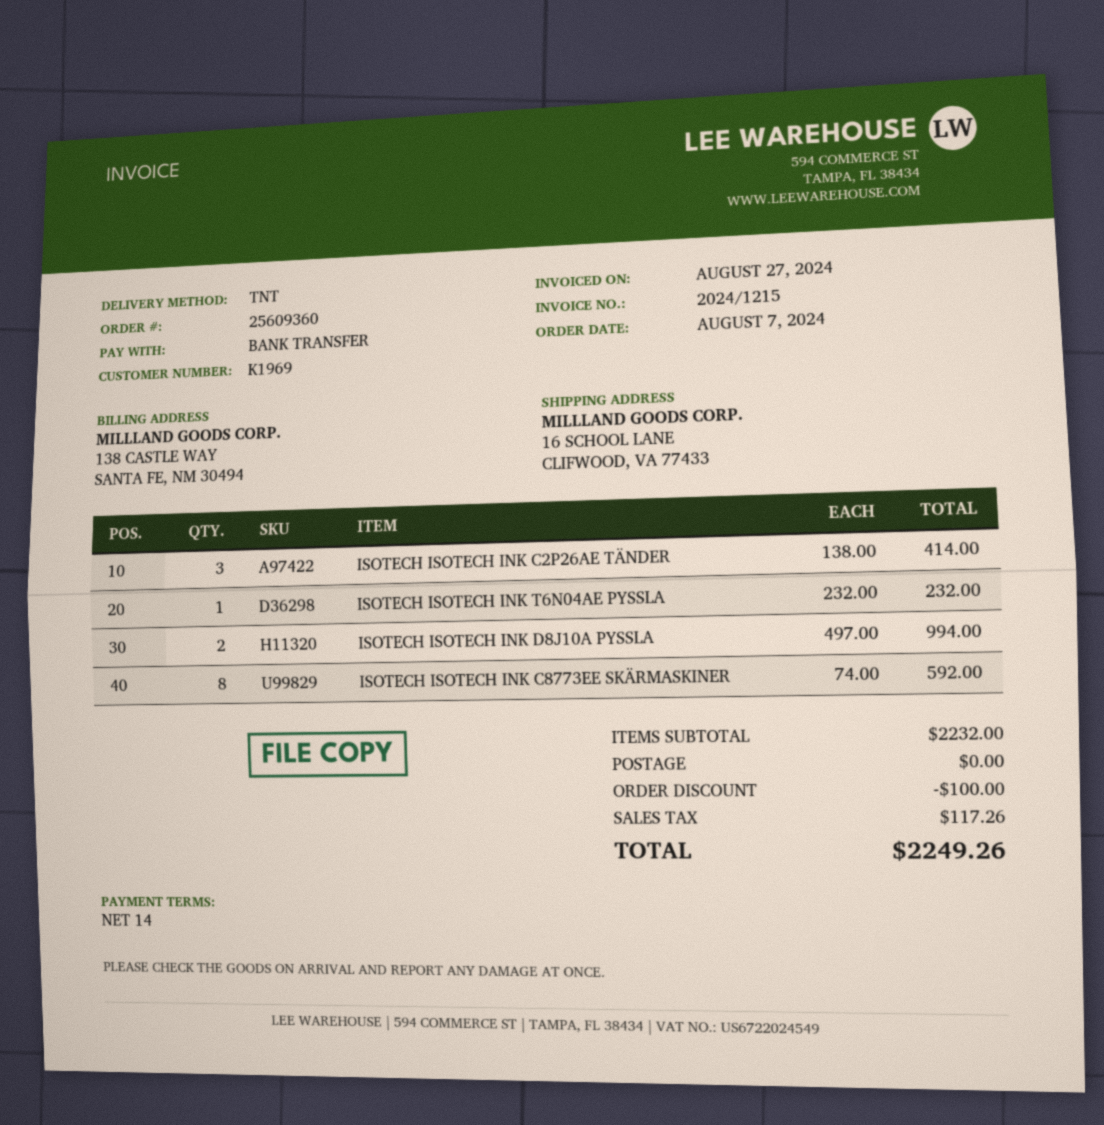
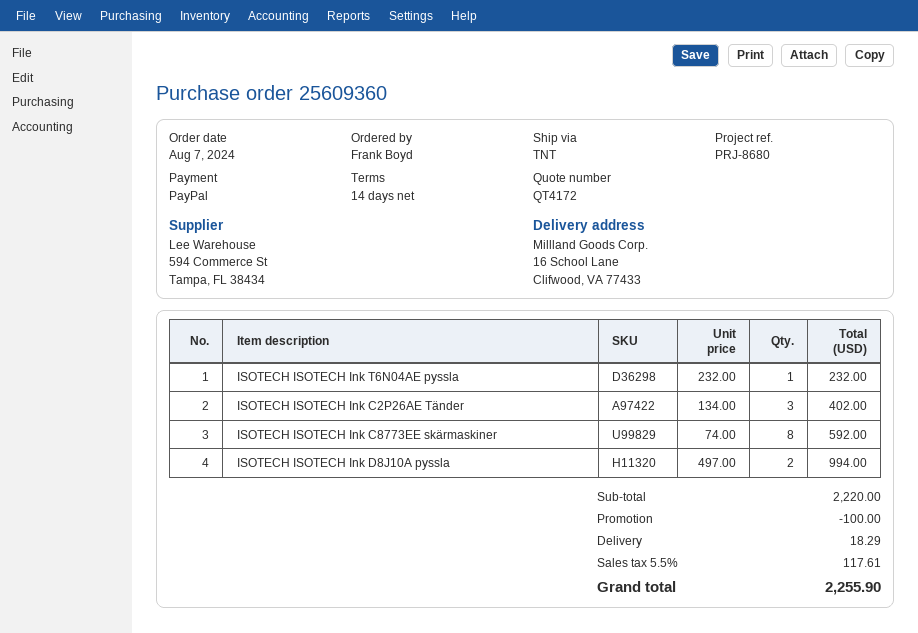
payment method: bank transfer -> PayPal
ISOTECH ISOTECH INK C2P26AE TÄNDER: 3 x 138.00 = 414.00 -> 3 x 134.00 = 402.00
subtotal: 2232.00 -> 2220.00
shipping: 0.00 -> 18.29
tax: 117.26 -> 117.61
total: 2249.26 -> 2255.90

